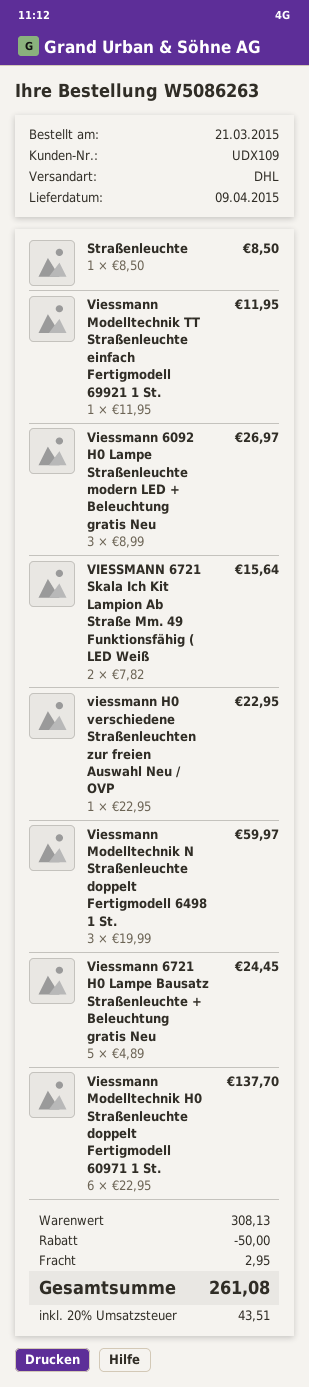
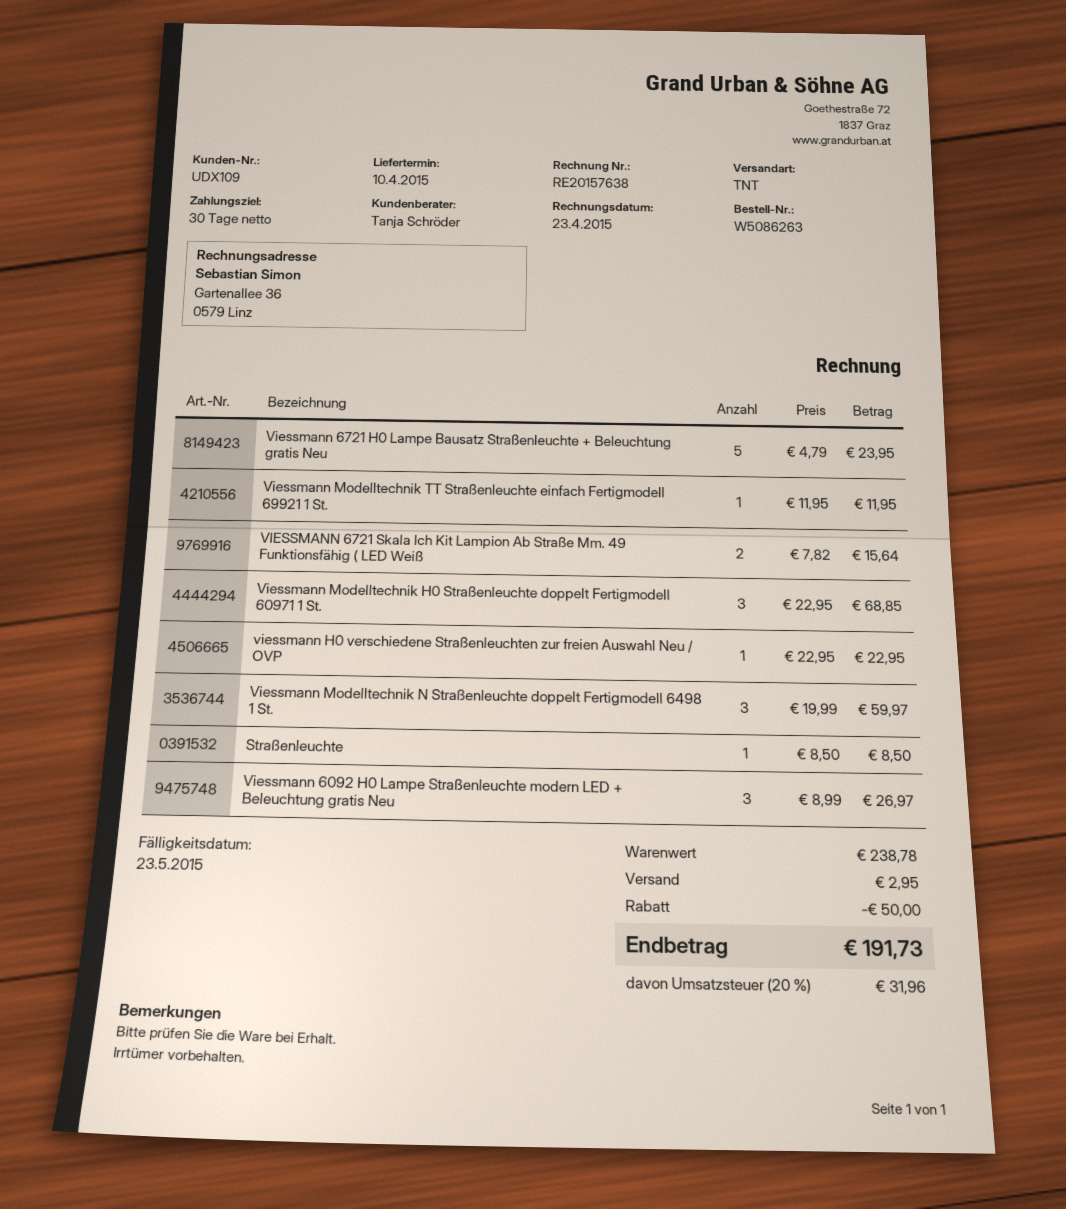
delivery date: 2015-04-09 -> 2015-04-10
shipping method: DHL -> TNT
Viessmann 6721 H0 Lampe Bausatz Straßenleuchte + Beleuchtung gratis Neu: 5 x 4.89 = 24.45 -> 5 x 4.79 = 23.95
Viessmann Modelltechnik H0 Straßenleuchte doppelt Fertigmodell 60971 1 St.: 6 x 22.95 = 137.70 -> 3 x 22.95 = 68.85
subtotal: 308.13 -> 238.78
tax: 20% = 43.51 -> 20% = 31.96
total: 261.08 -> 191.73

